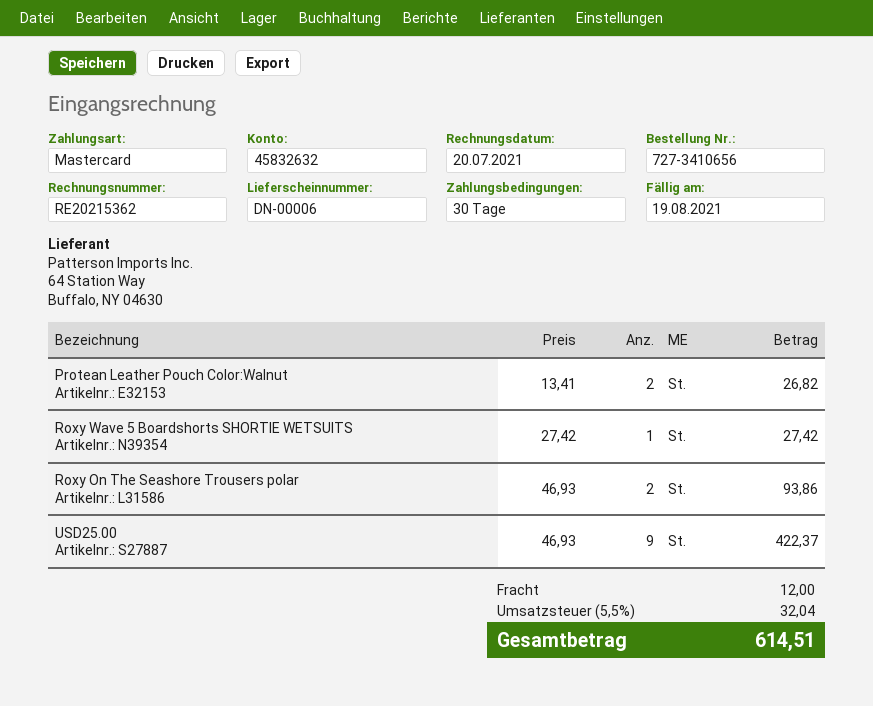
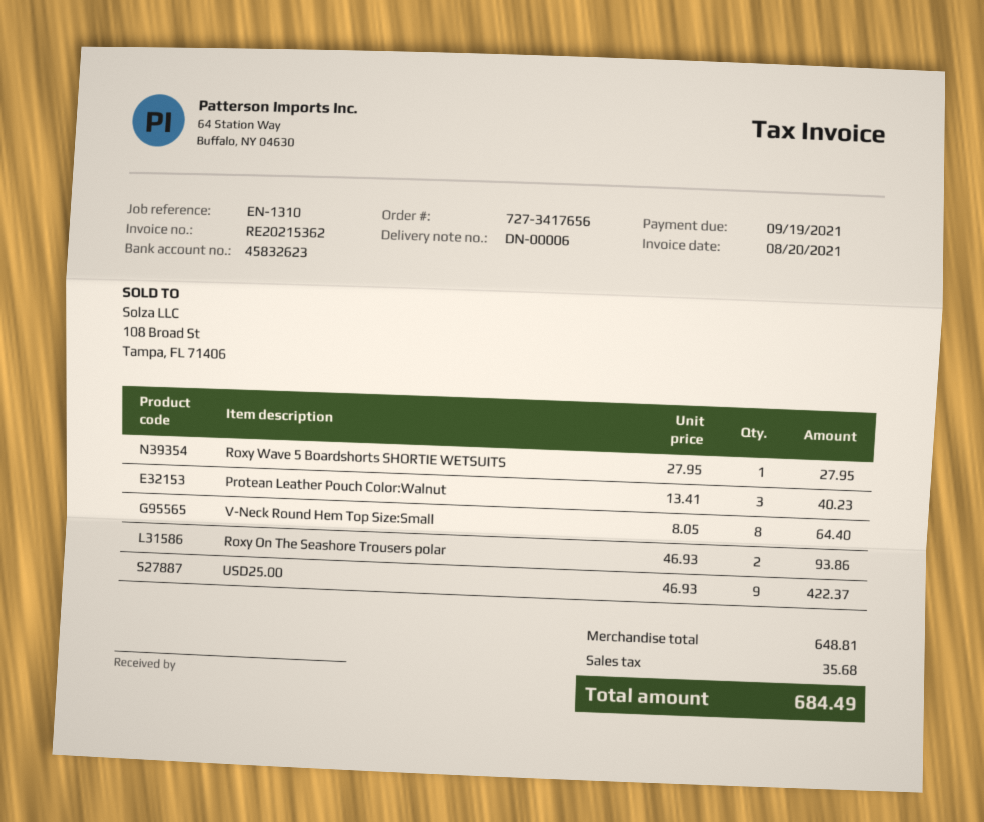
order number: 727-3410656 -> 727-3417656
invoice date: 2021-07-20 -> 2021-08-20
due date: 2021-08-19 -> 2021-09-19
bank account: 45832632 -> 45832623
Protean Leather Pouch Color:Walnut: 2 x 13.41 = 26.82 -> 3 x 13.41 = 40.23
Roxy Wave 5 Boardshorts SHORTIE WETSUITS: 1 x 27.42 = 27.42 -> 1 x 27.95 = 27.95
V-Neck Round Hem Top Size:Small: none -> 8 x 8.05 = 64.40
shipping: 12.00 -> none
tax: 32.04 -> 35.68
total: 614.51 -> 684.49

